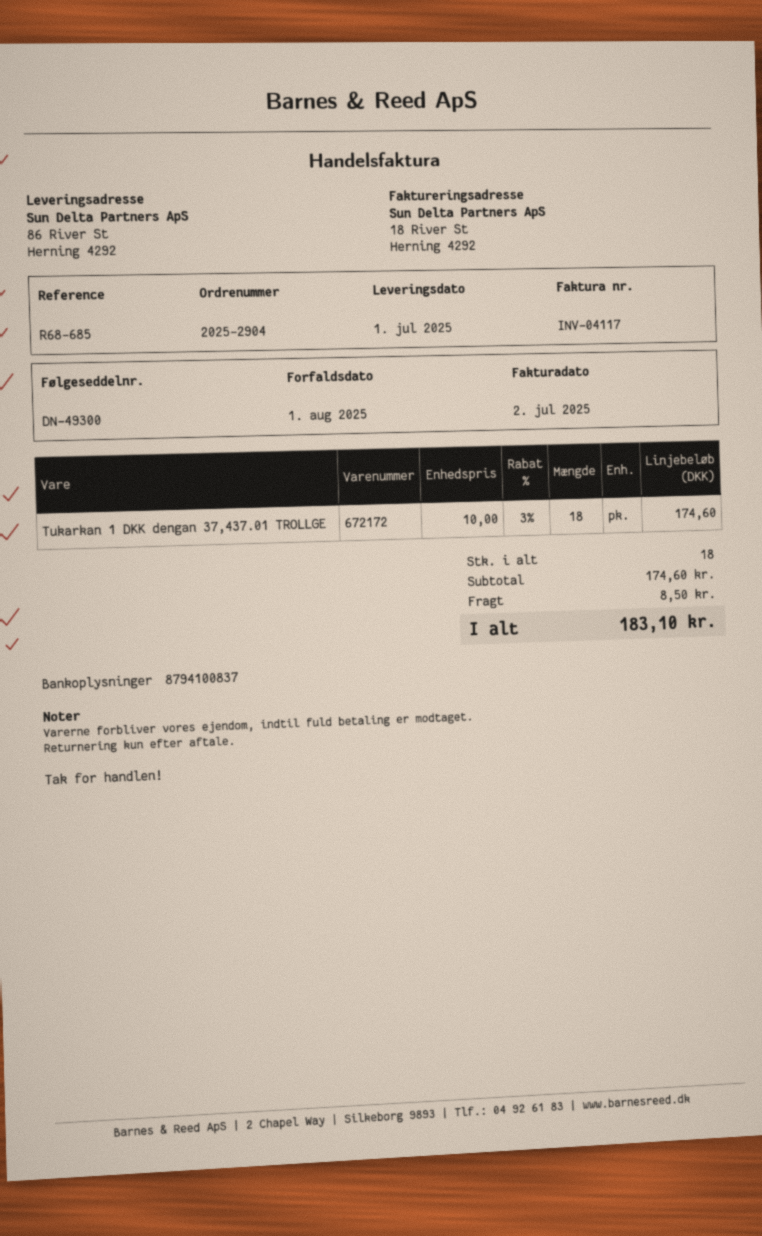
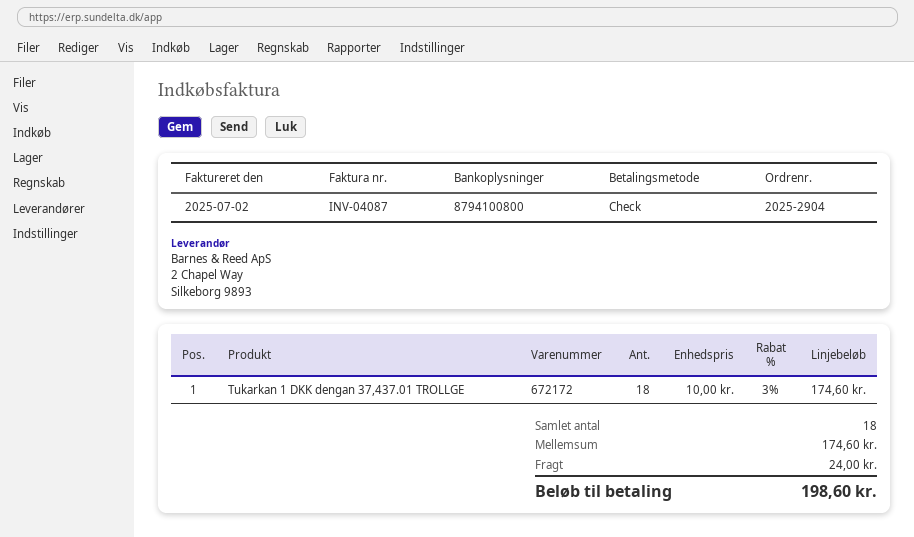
invoice number: INV-04117 -> INV-04087
bank account: 8794100837 -> 8794100800
shipping: 8.50 -> 24.00
total: 183.10 -> 198.60

